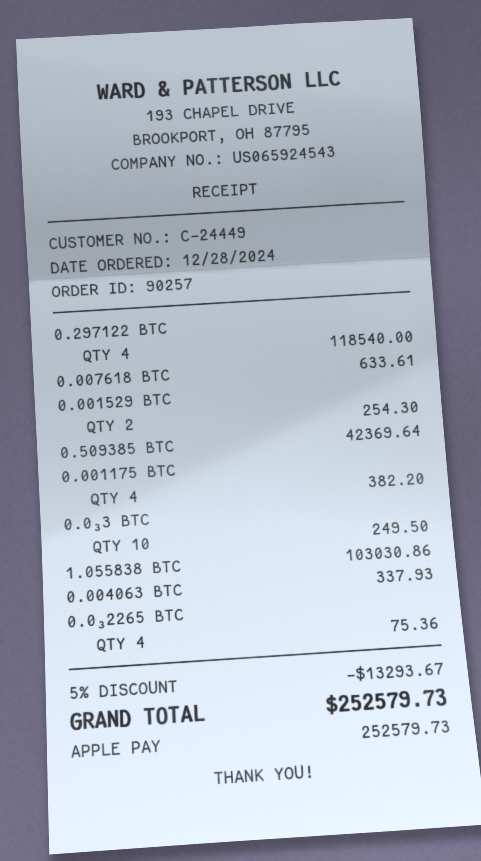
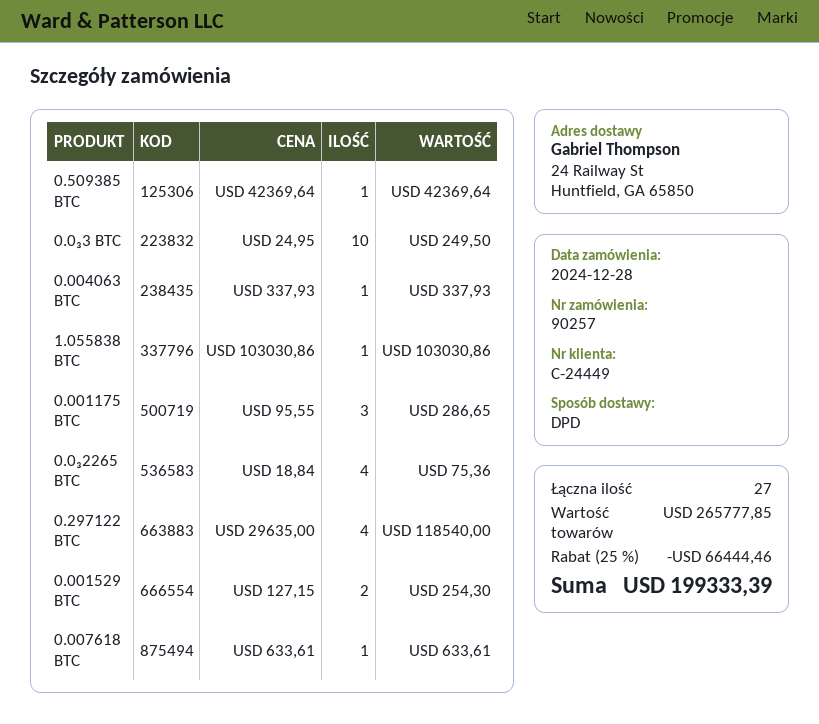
0.001175 BTC: 4 for 382.20 -> 3 for 286.65
discount: 5% = 13293.67 -> 25% = 66444.46
total: 252579.73 -> 199333.39

